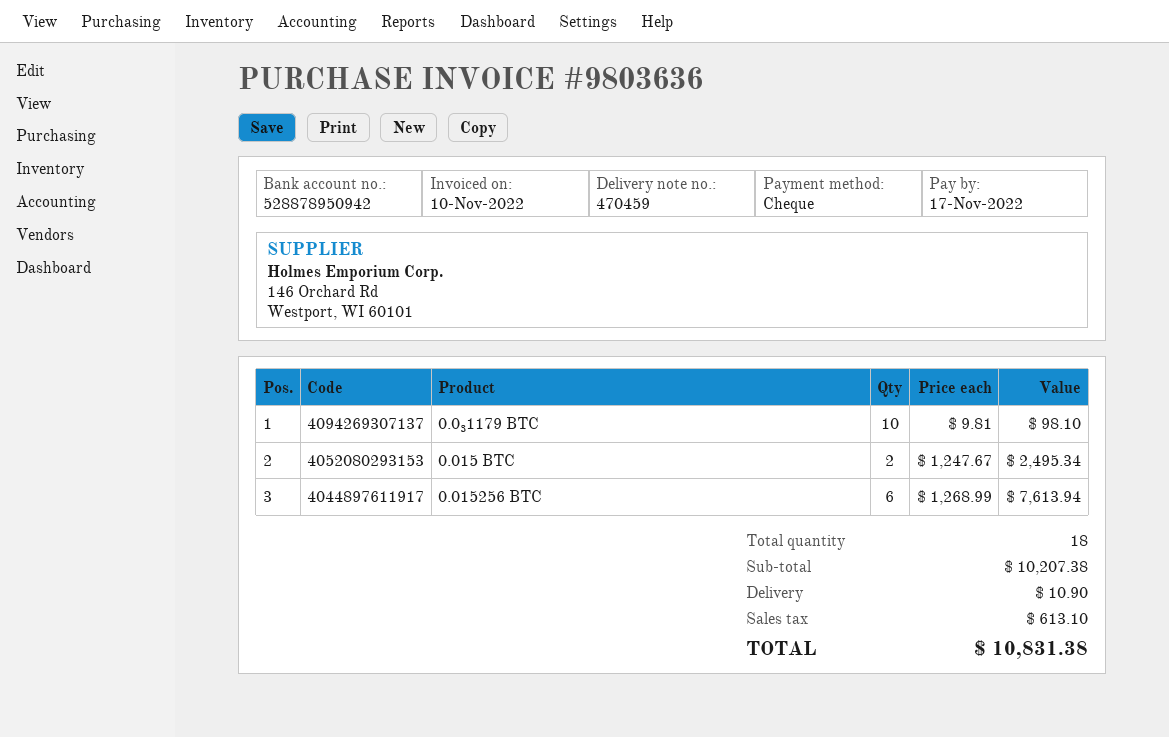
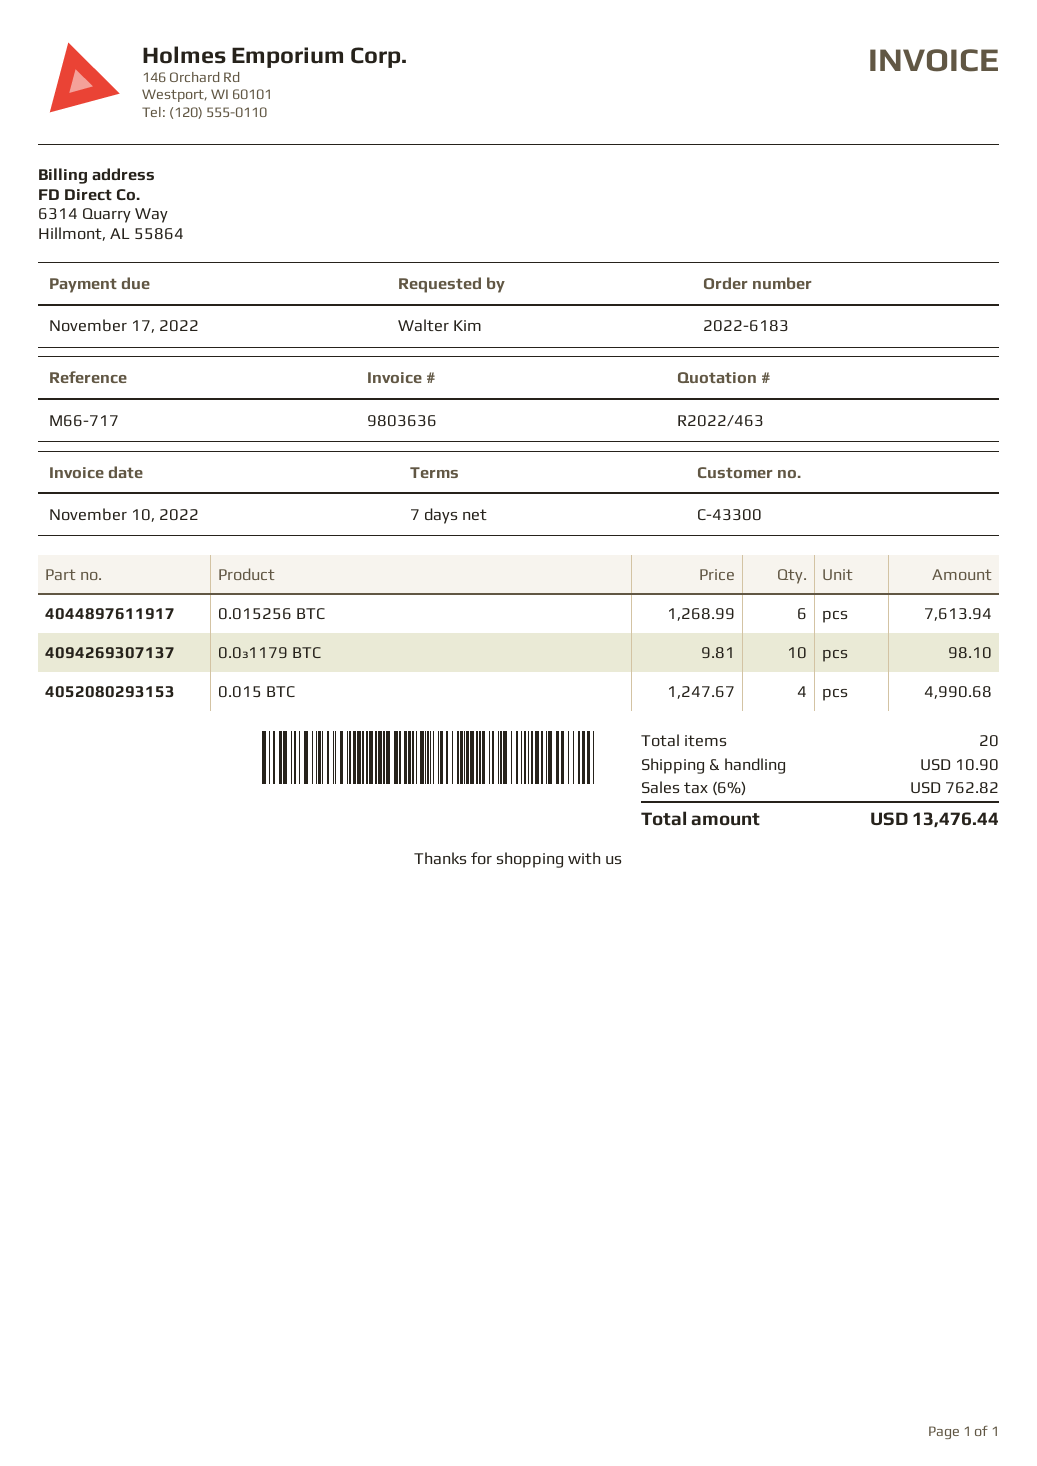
0.015 BTC: 2 x 1247.67 = 2495.34 -> 4 x 1247.67 = 4990.68
total quantity: 18 -> 20
tax: 613.10 -> 762.82
total: 10831.38 -> 13476.44

